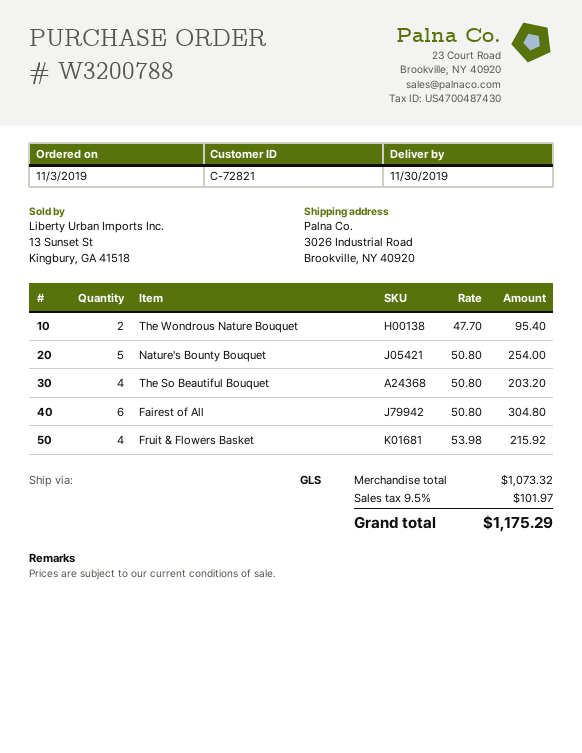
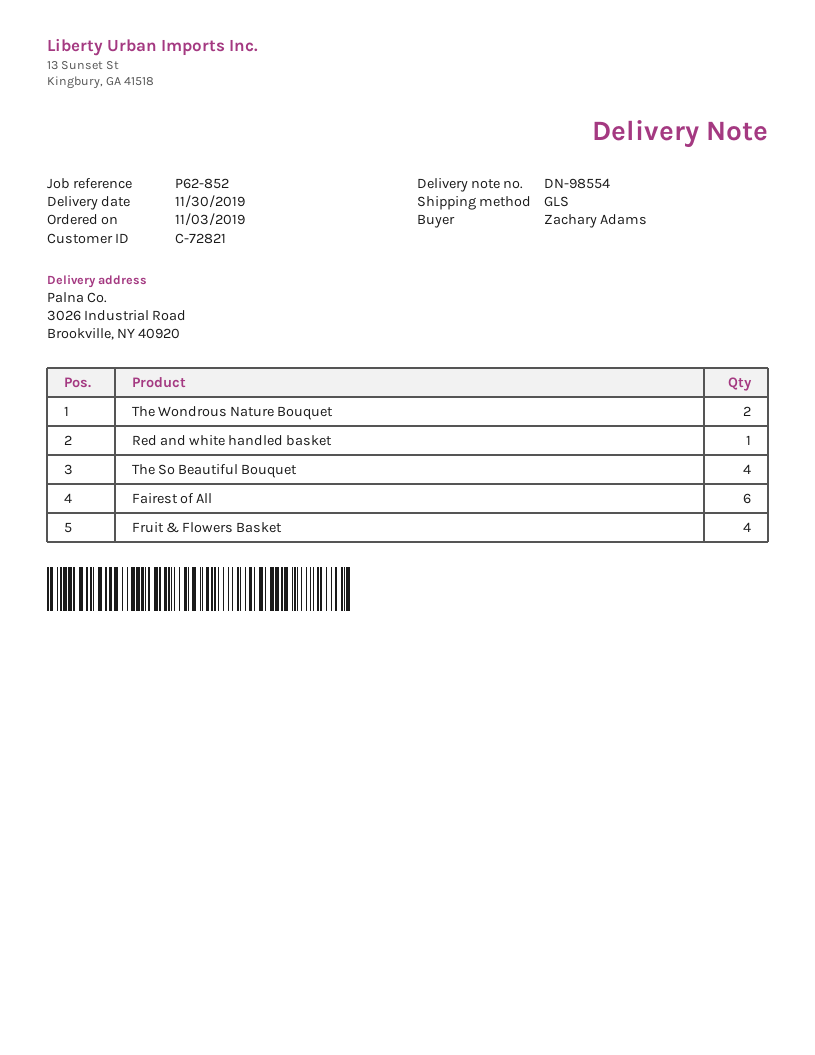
Nature's Bounty Bouquet: 5 -> none
Red and white handled basket: none -> 1

